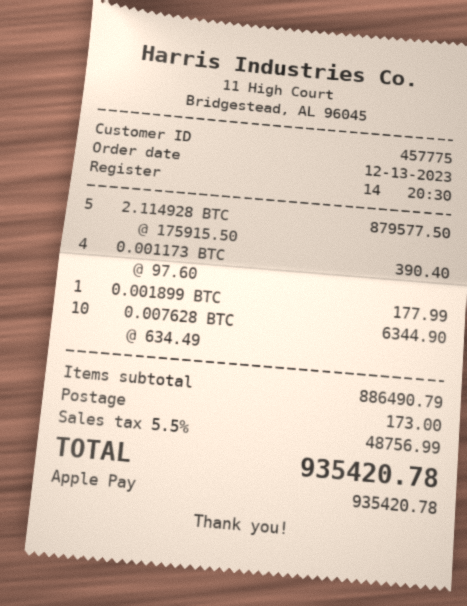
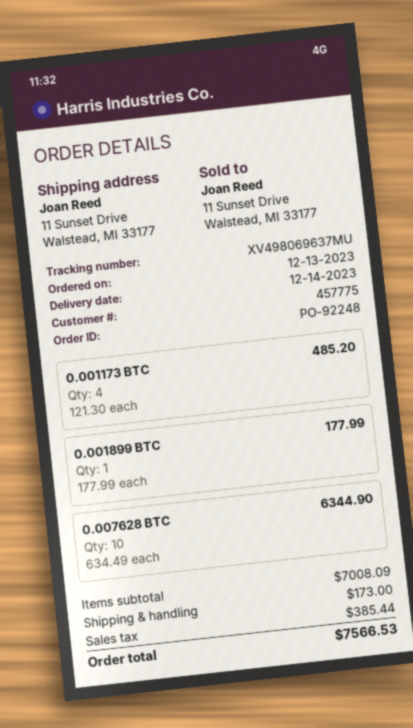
2.114928 BTC: 5 x 175915.50 = 879577.50 -> none
0.001173 BTC: 4 x 97.60 = 390.40 -> 4 x 121.30 = 485.20
subtotal: 886490.79 -> 7008.09
tax: 48756.99 -> 385.44
total: 935420.78 -> 7566.53

